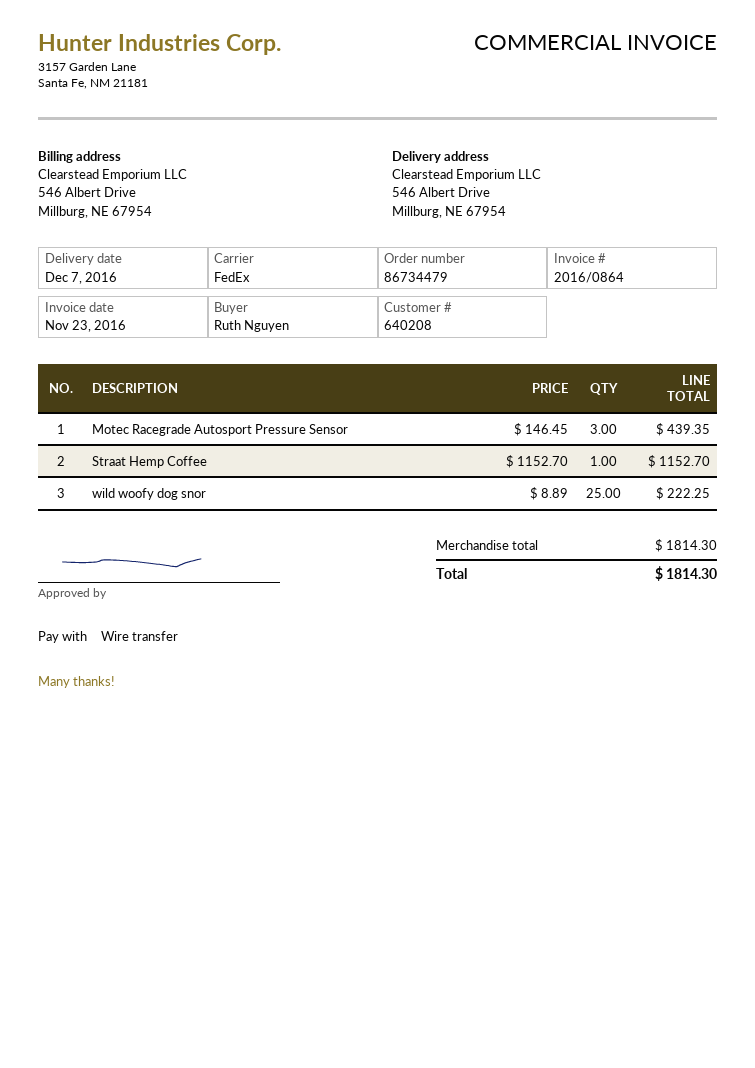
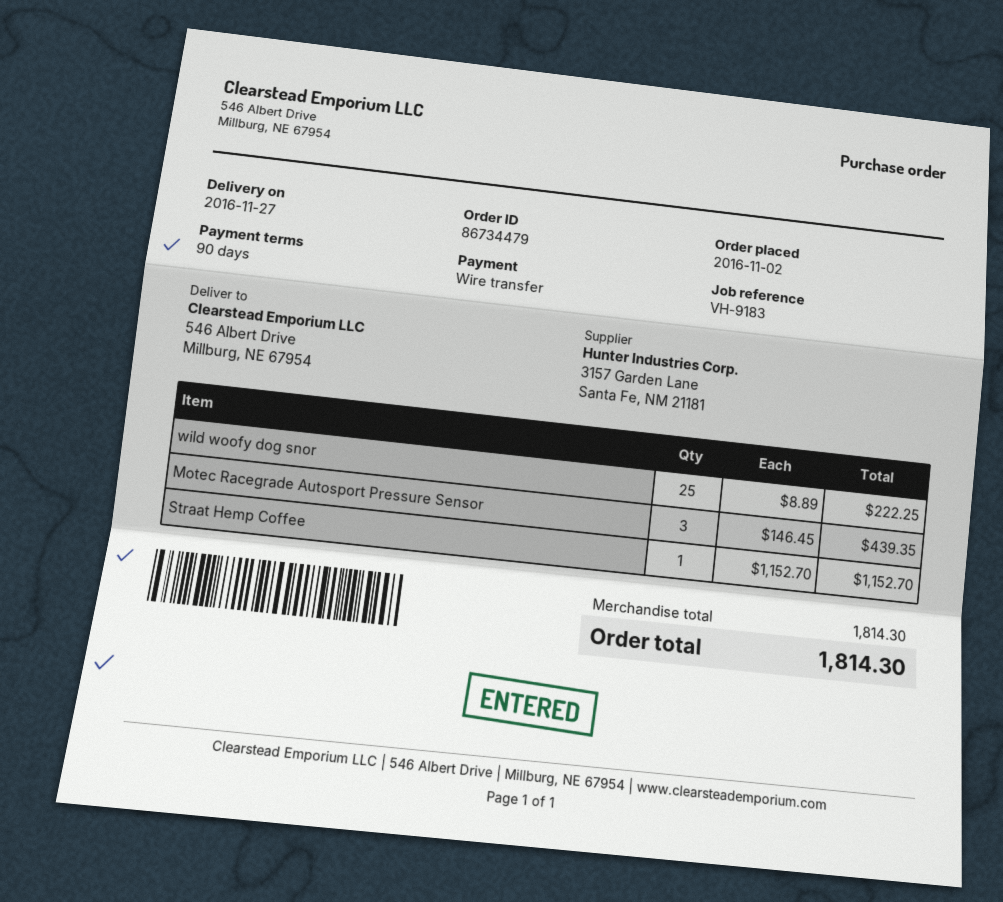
delivery date: 2016-12-07 -> 2016-11-27

